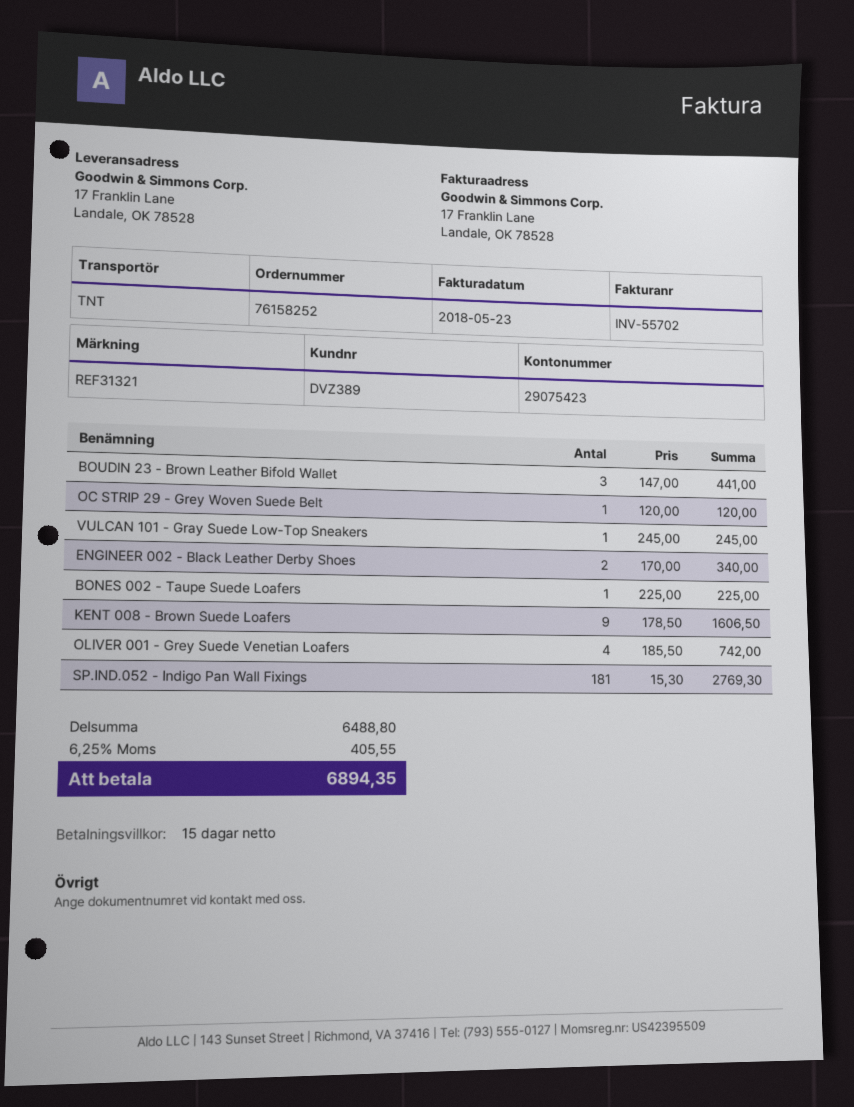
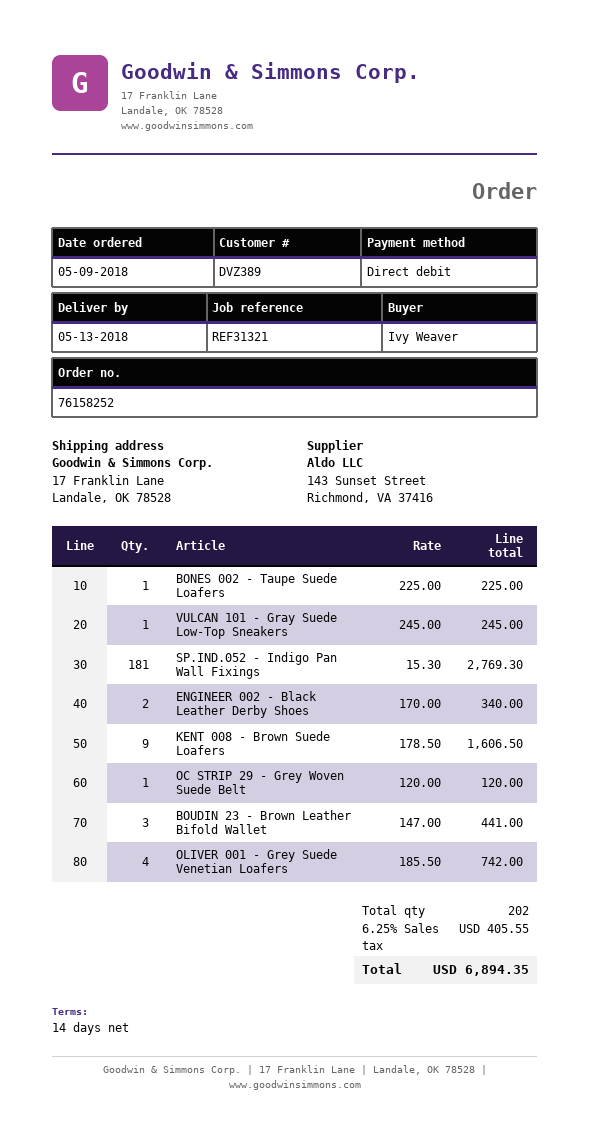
payment terms: 15 days -> 14 days

